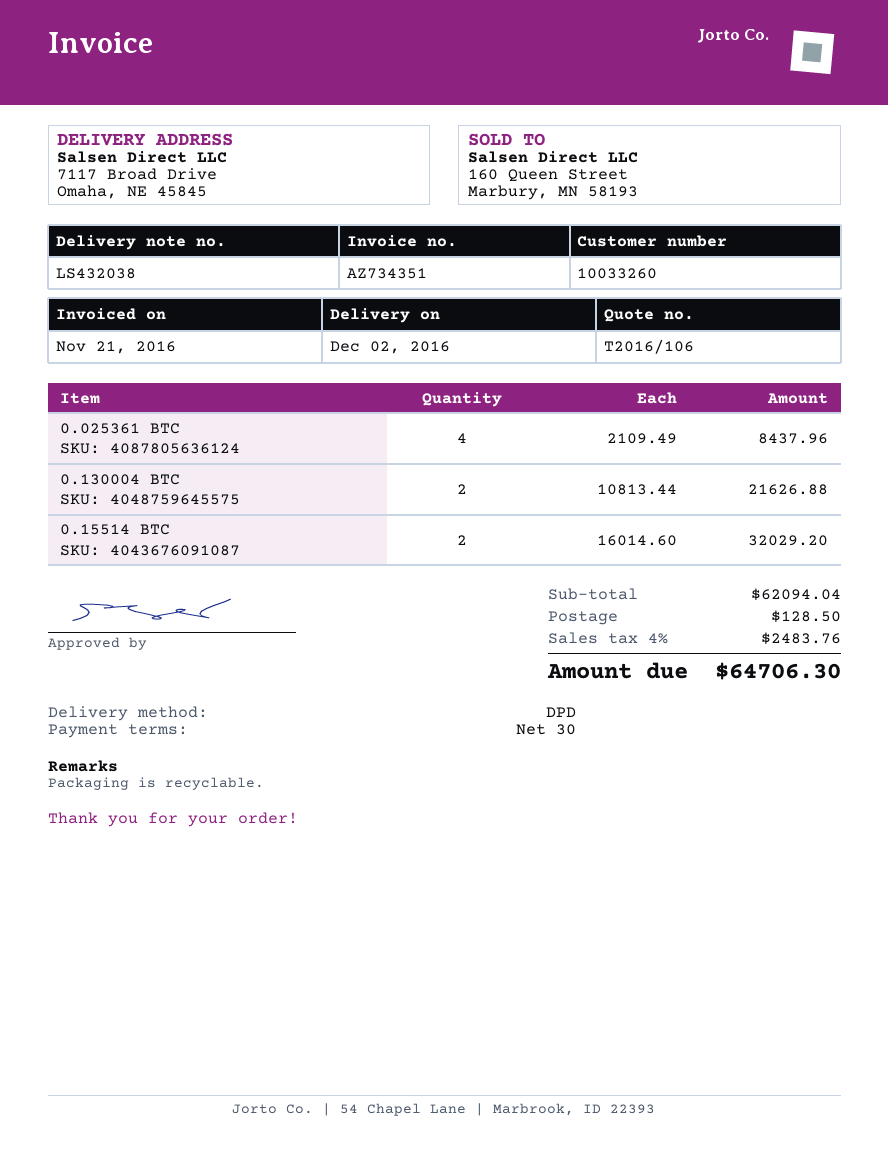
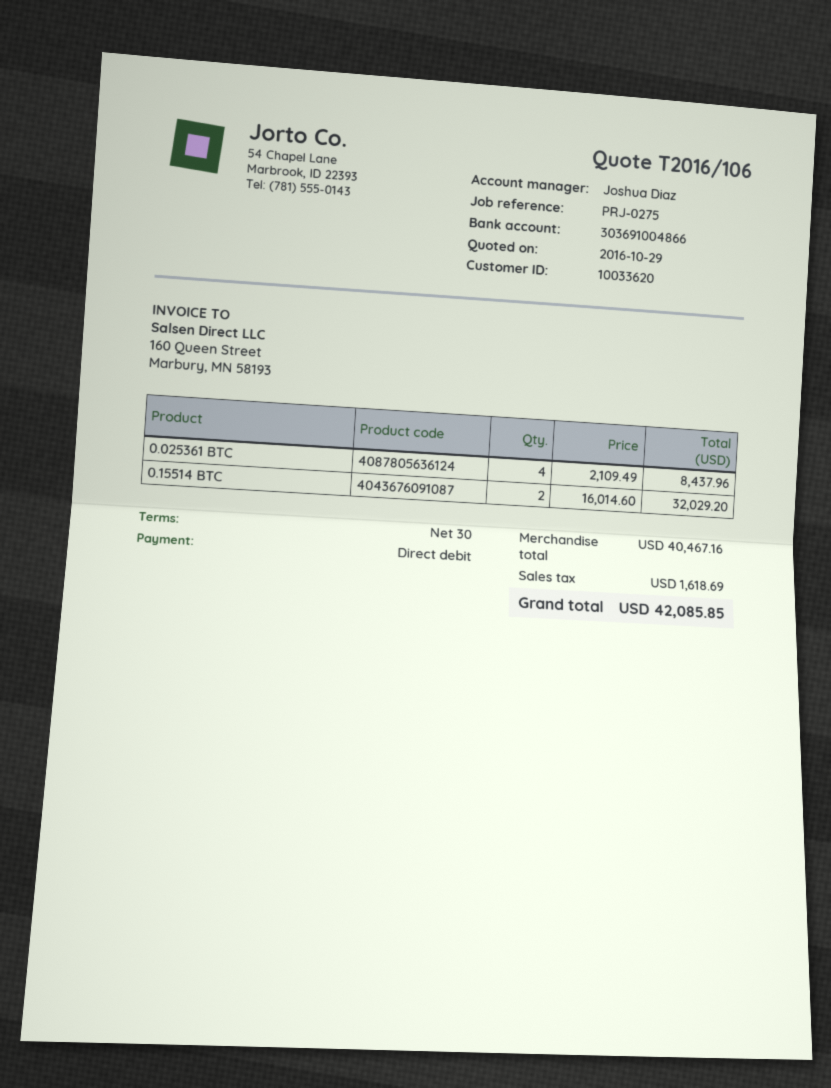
customer number: 10033260 -> 10033620
0.130004 BTC: 2 x 10813.44 = 21626.88 -> none
subtotal: 62094.04 -> 40467.16
shipping: 128.50 -> none
tax: 2483.76 -> 1618.69
total: 64706.30 -> 42085.85

